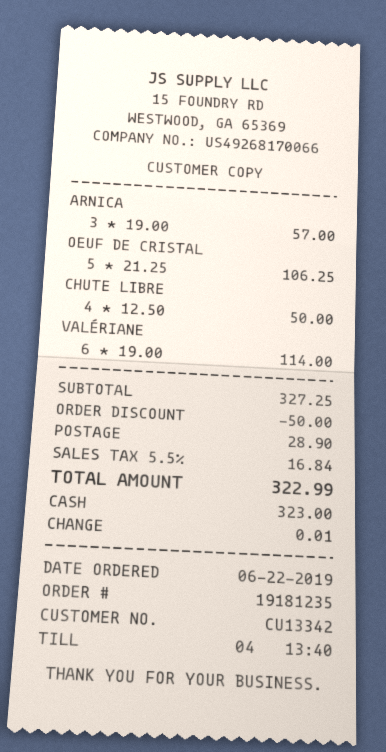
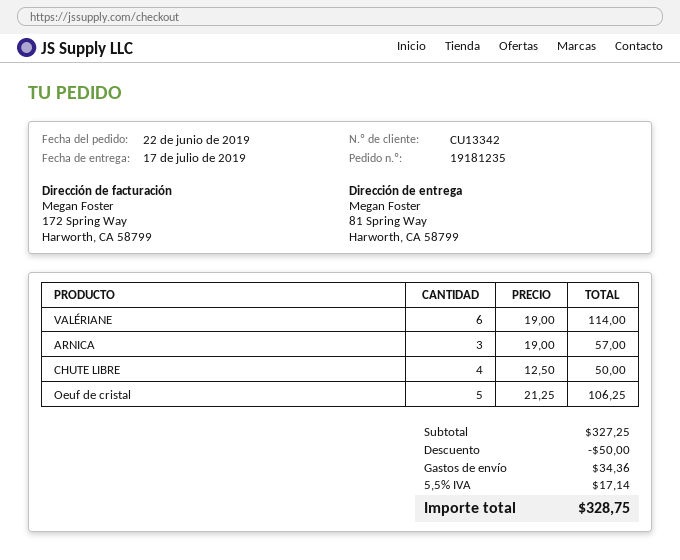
shipping: 28.90 -> 34.36
tax: 5.5% = 16.84 -> 5.5% = 17.14
total: 322.99 -> 328.75

